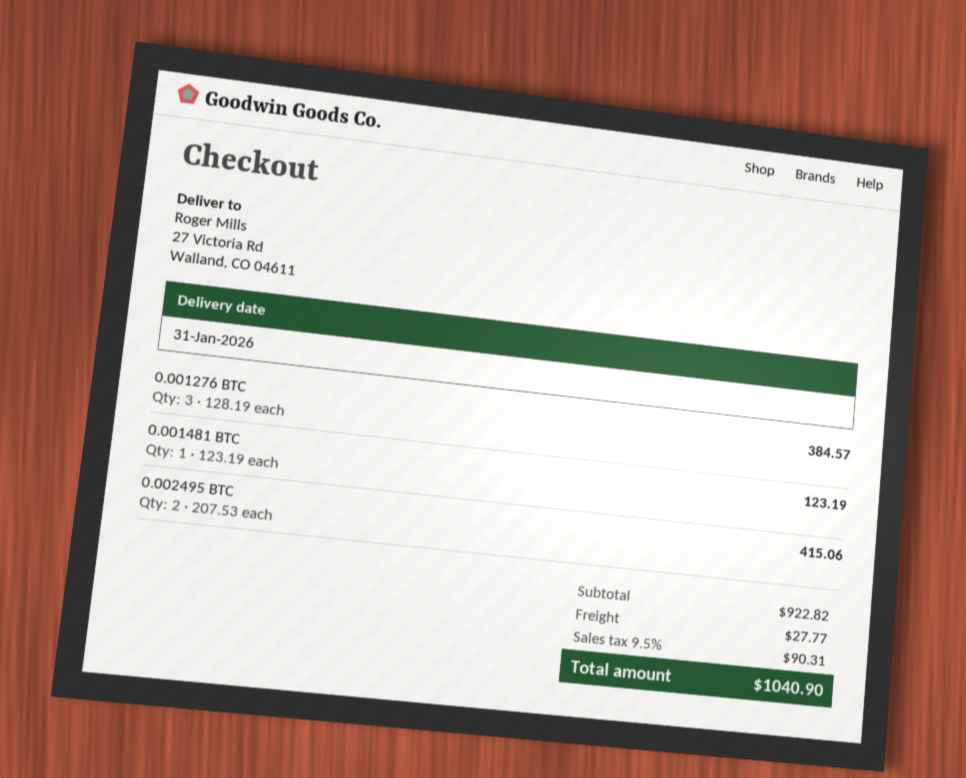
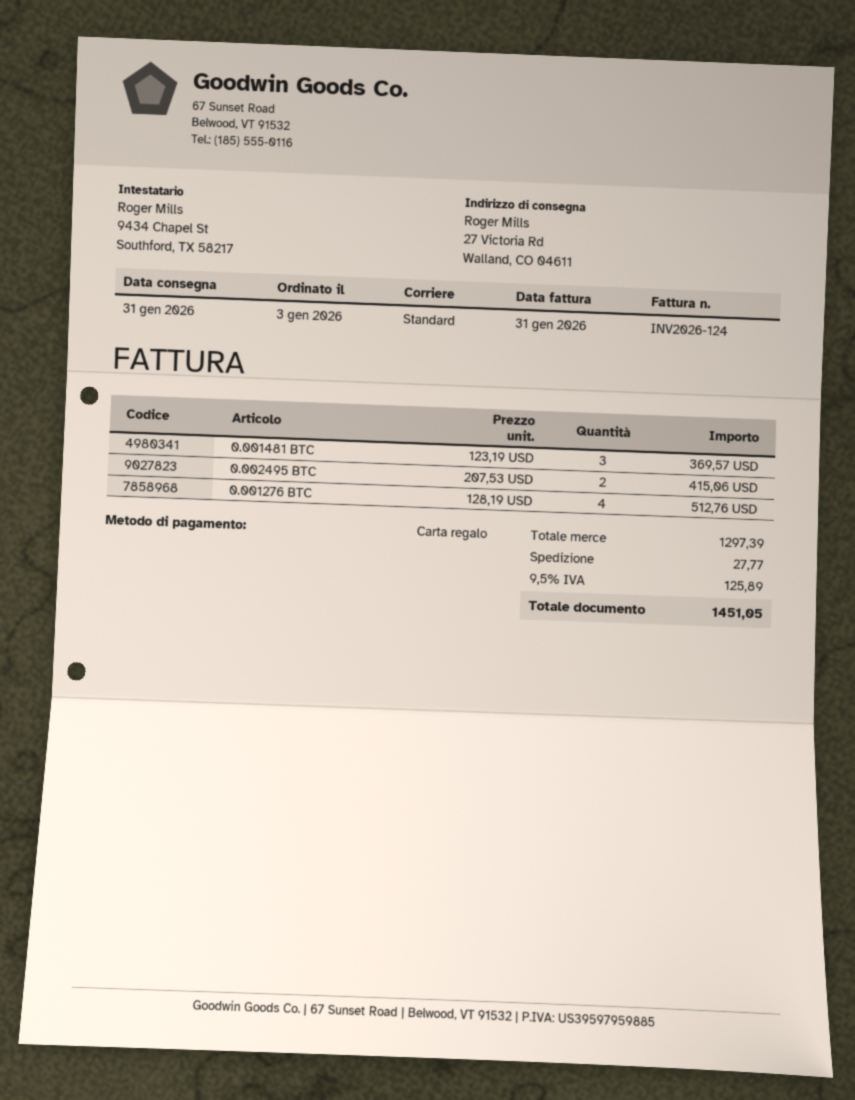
0.001276 BTC: 3 x 128.19 = 384.57 -> 4 x 128.19 = 512.76
0.001481 BTC: 1 x 123.19 = 123.19 -> 3 x 123.19 = 369.57
subtotal: 922.82 -> 1297.39
tax: 9.5% = 90.31 -> 9.5% = 125.89
total: 1040.90 -> 1451.05

